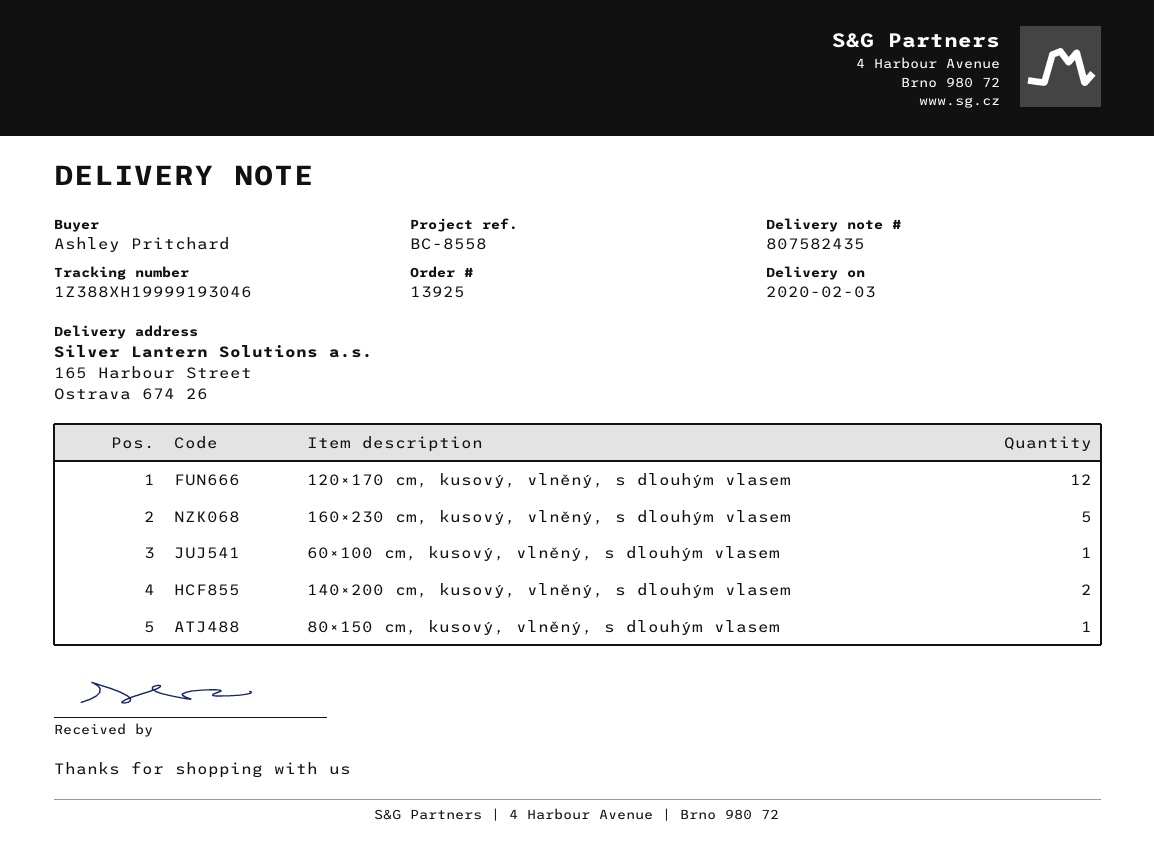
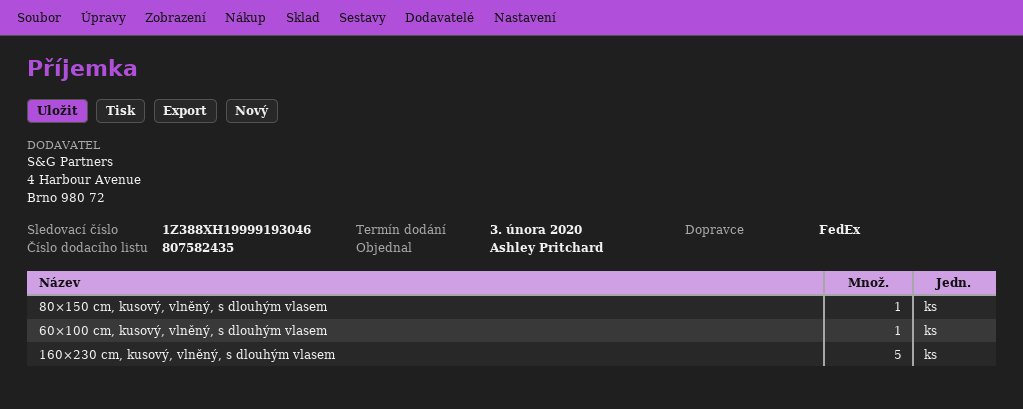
120×170 cm, kusový, vlněný, s dlouhým vlasem: 12 -> none
140×200 cm, kusový, vlněný, s dlouhým vlasem: 2 -> none

